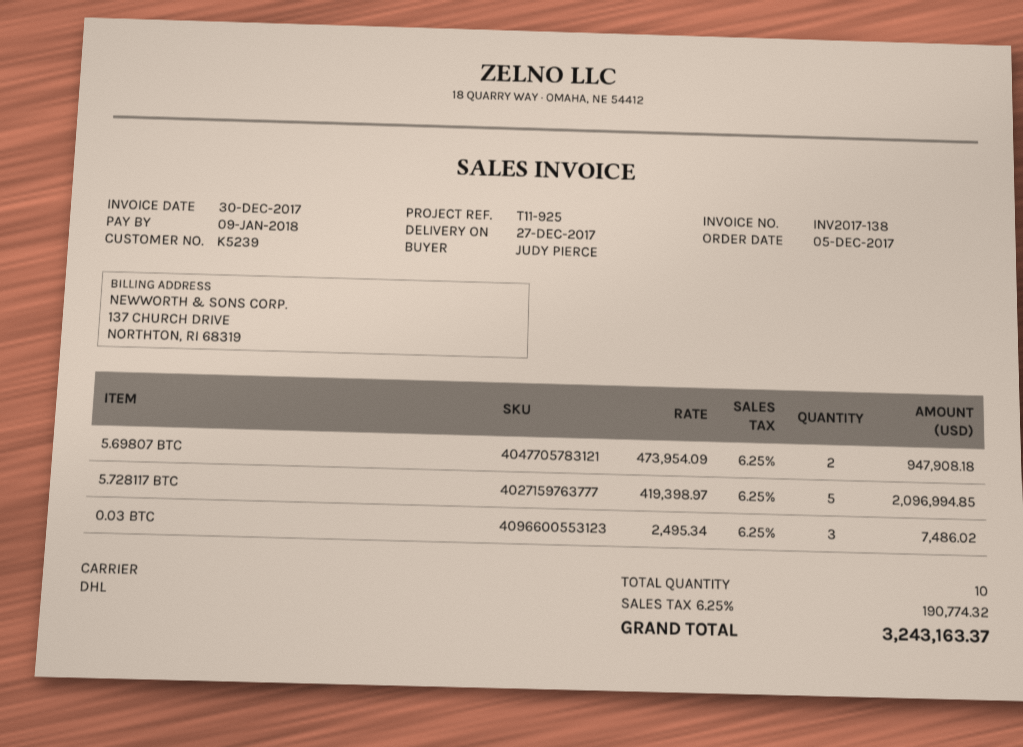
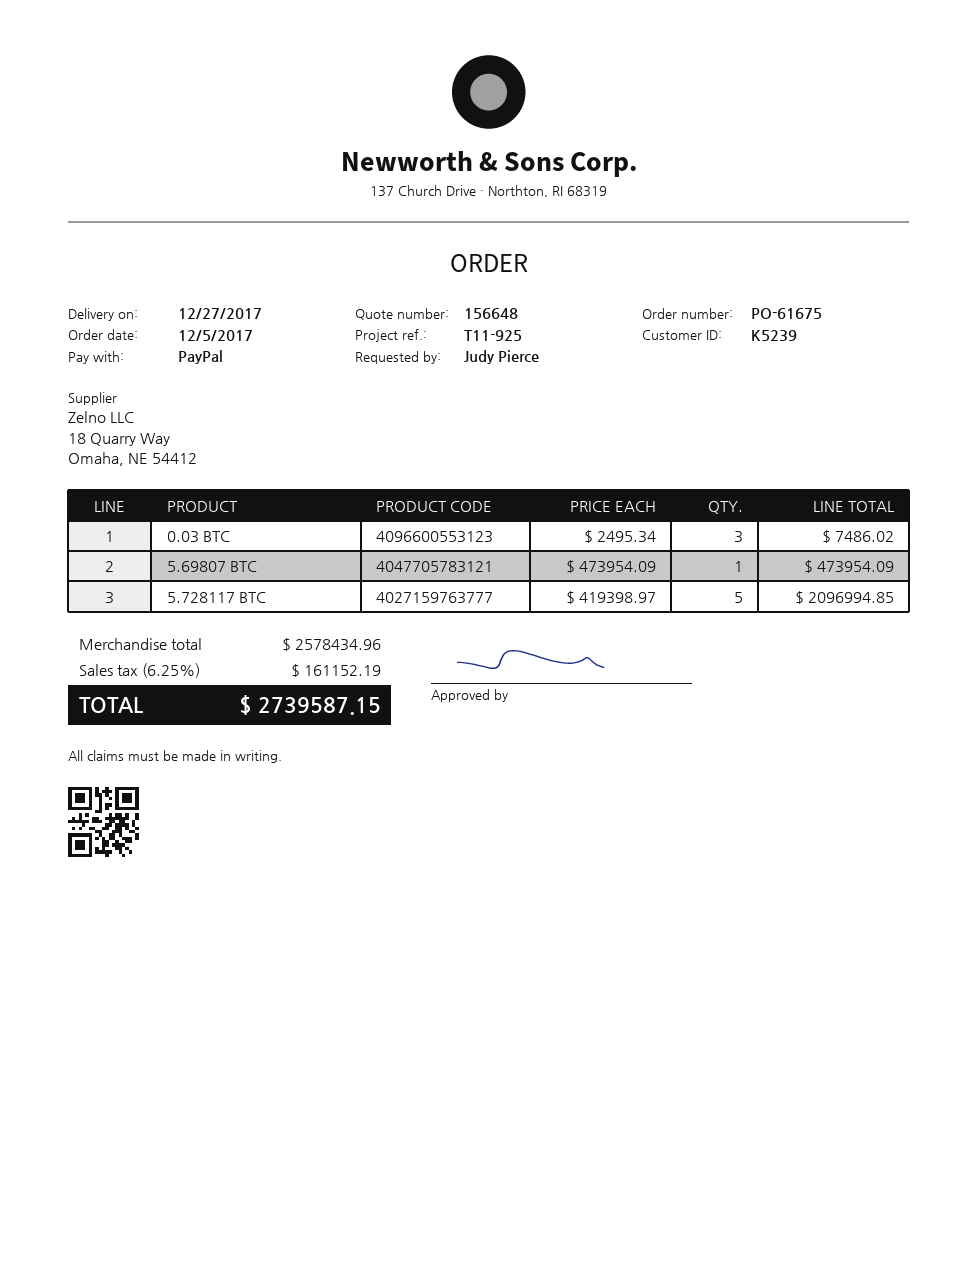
5.69807 BTC: 2 x 473954.09 = 947908.18 -> 1 x 473954.09 = 473954.09
tax: 6.25% = 190774.32 -> 6.25% = 161152.19
total: 3243163.37 -> 2739587.15

